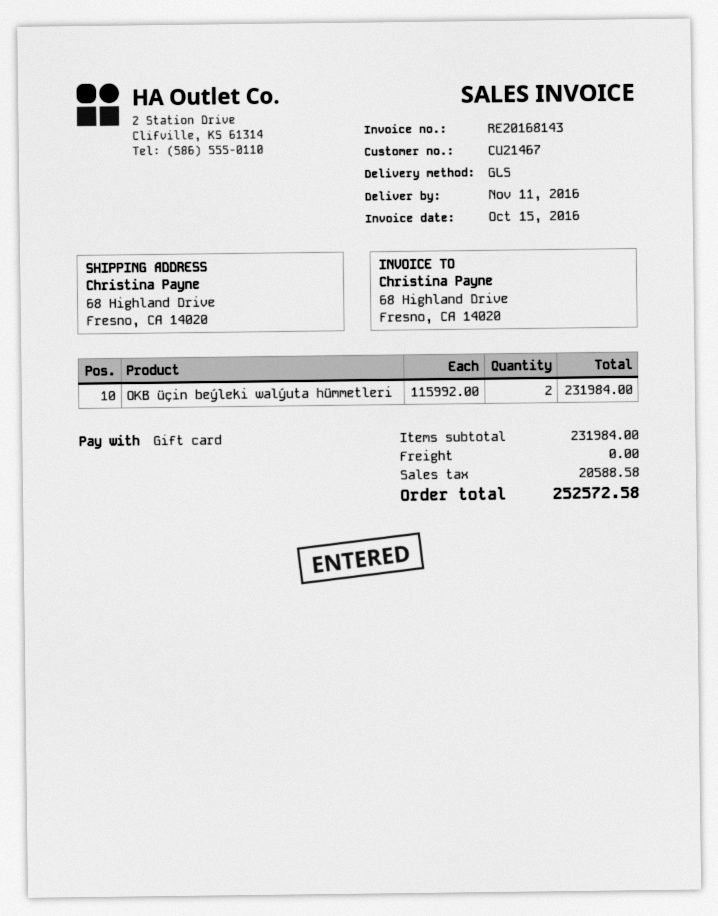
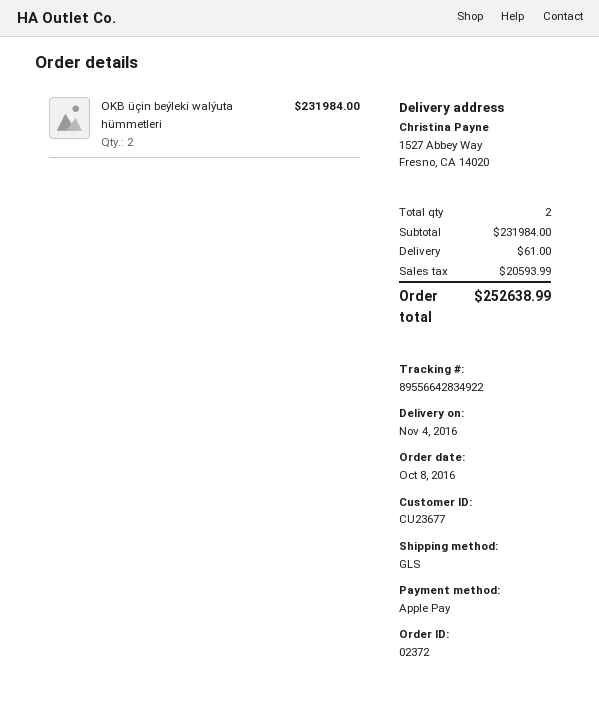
delivery date: 2016-11-11 -> 2016-11-04
customer number: CU21467 -> CU23677
payment method: gift card -> Apple Pay
ship to: 68 Highland Drive, Fresno, CA 14020 -> 1527 Abbey Way, Fresno, CA 14020
shipping: 0.00 -> 61.00
tax: 20588.58 -> 20593.99
total: 252572.58 -> 252638.99

